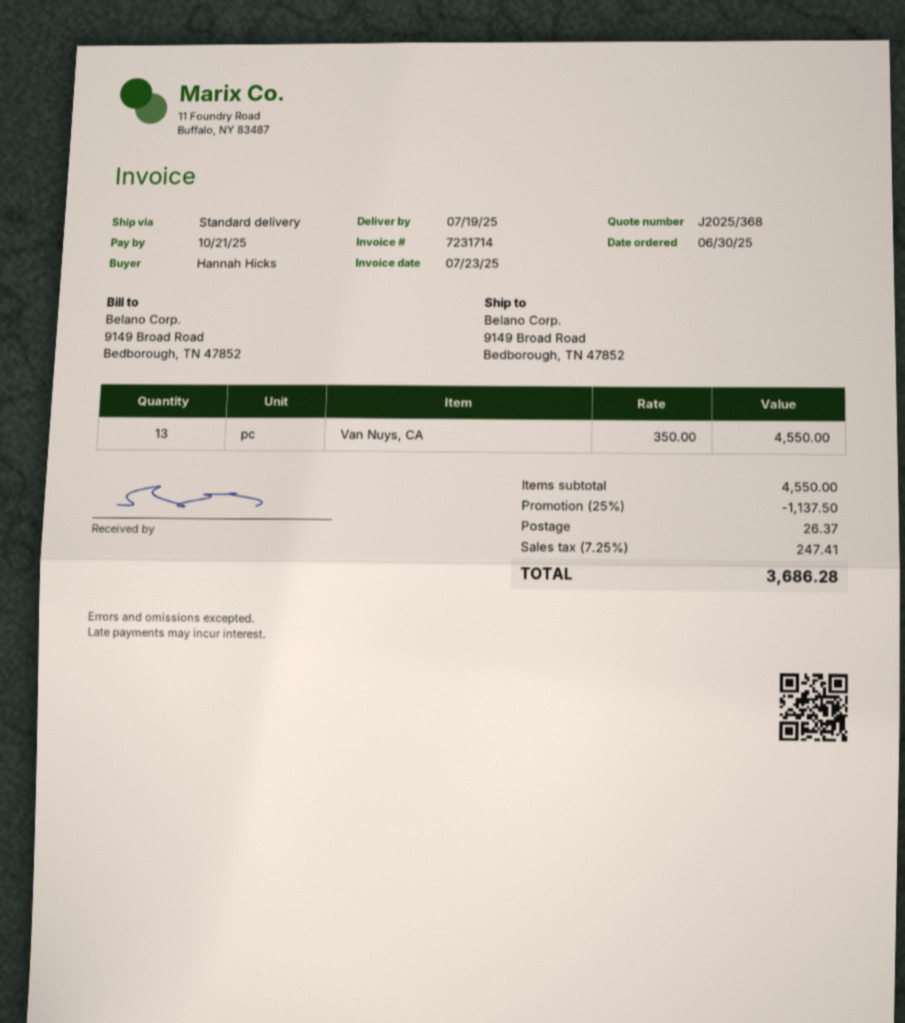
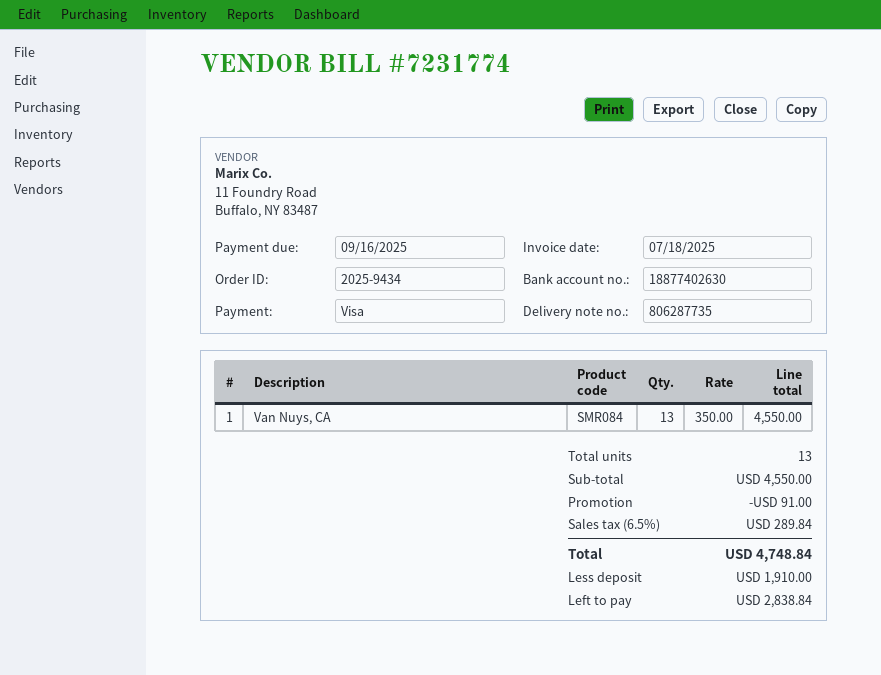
invoice number: 7231714 -> 7231774
invoice date: 2025-07-23 -> 2025-07-18
due date: 2025-10-21 -> 2025-09-16
discount: 1137.50 -> 91.00
shipping: 26.37 -> none
tax: 7.25% = 247.41 -> 6.5% = 289.84
total: 3686.28 -> 4748.84

